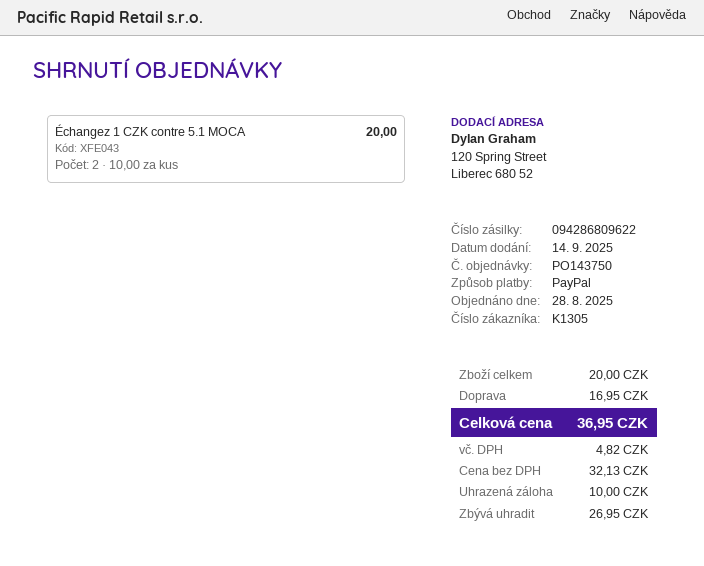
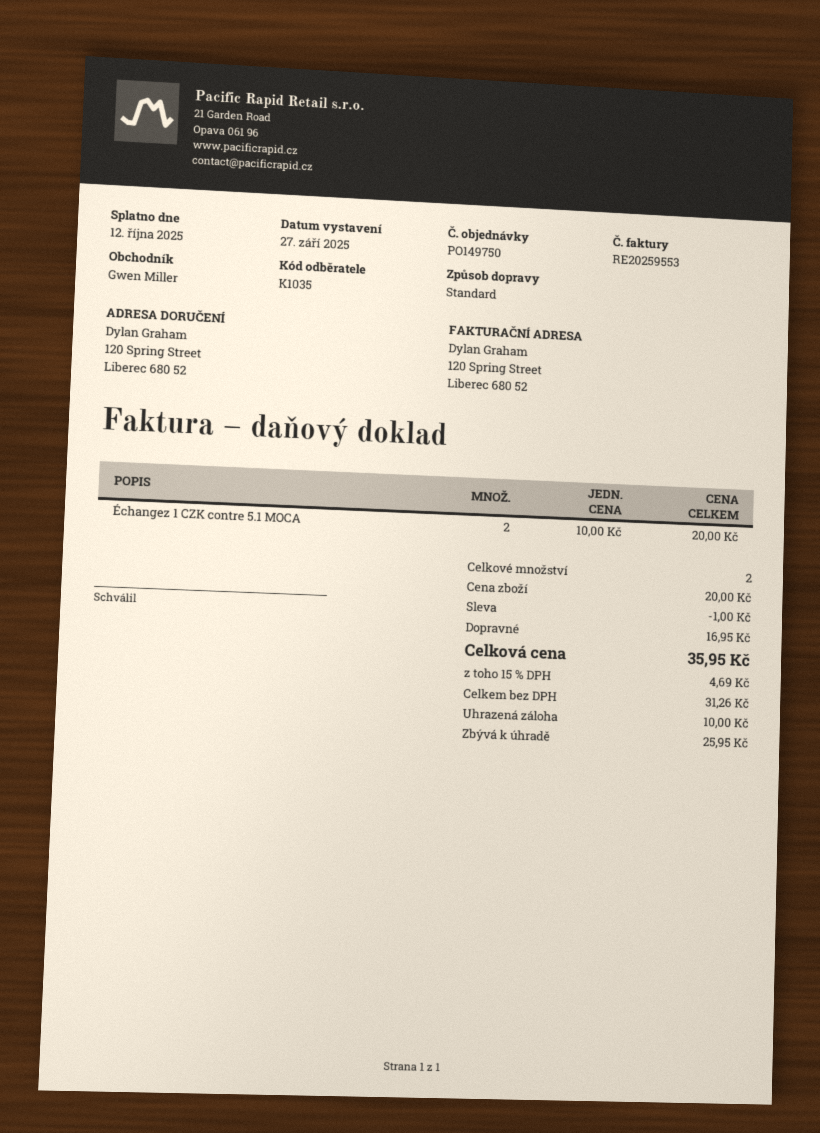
order number: PO143750 -> PO149750
customer number: K1305 -> K1035
discount: none -> 1.00
net: 32.13 -> 31.26
tax: 4.82 -> 4.69
total: 36.95 -> 35.95
balance: 26.95 -> 25.95

